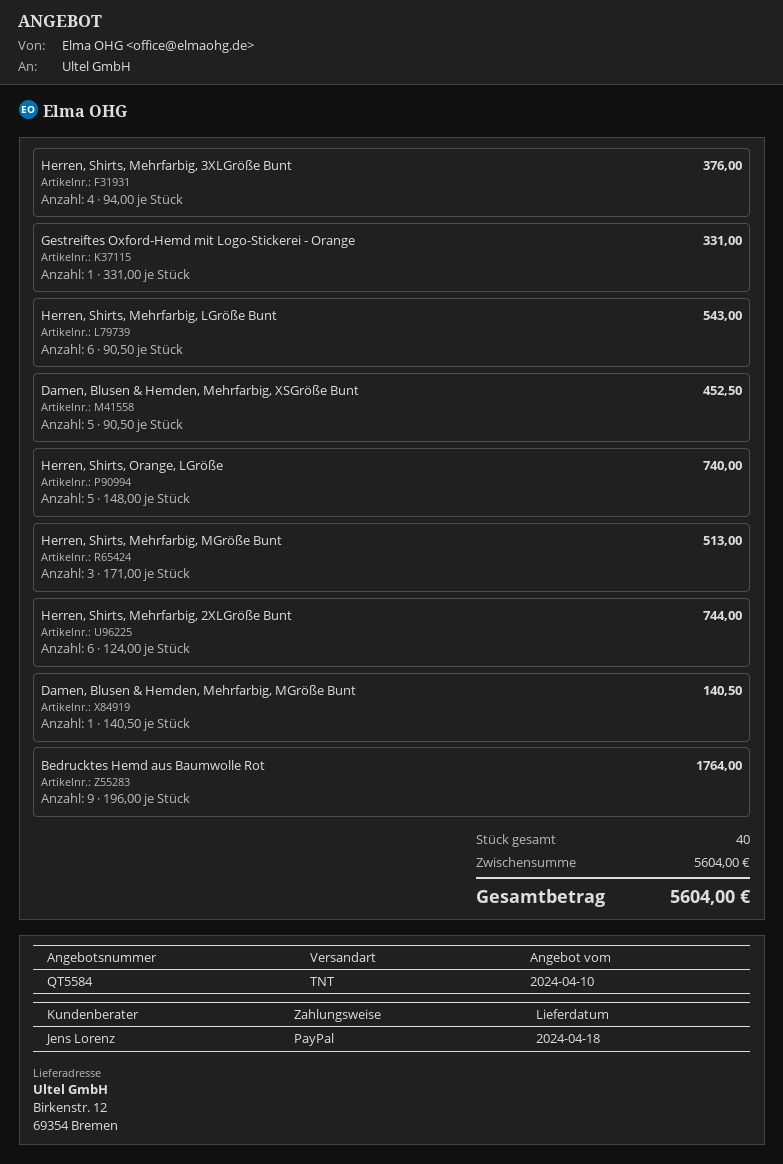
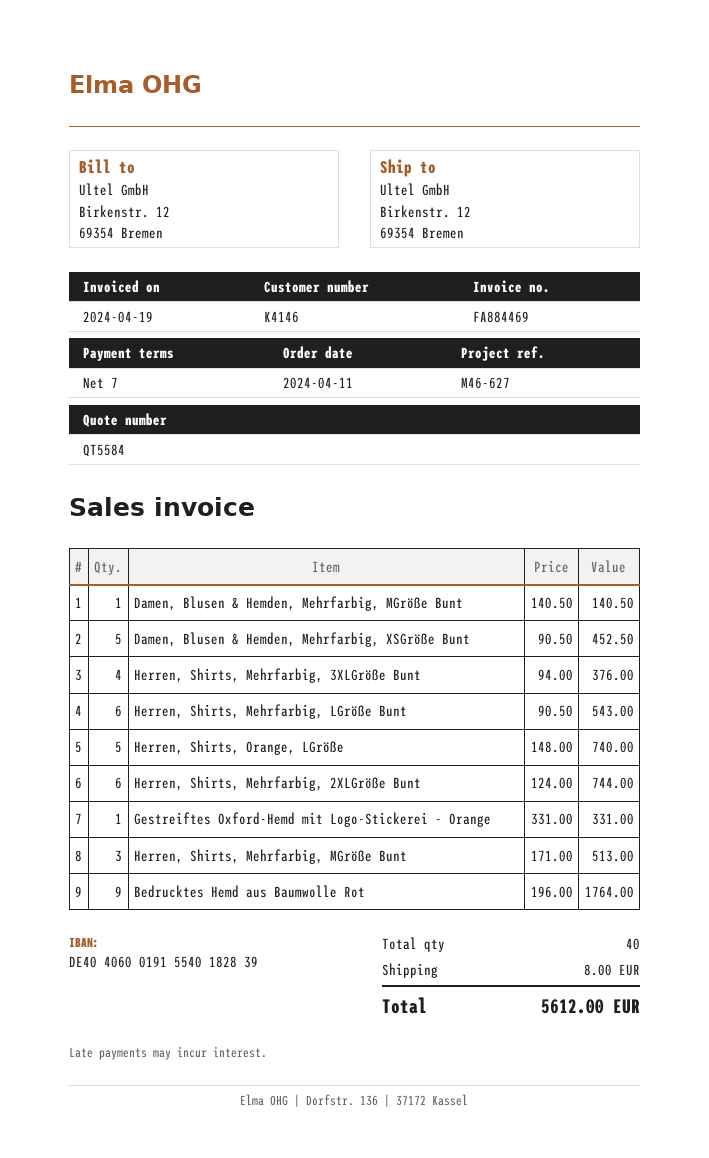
shipping: none -> 8.00
total: 5604.00 -> 5612.00

